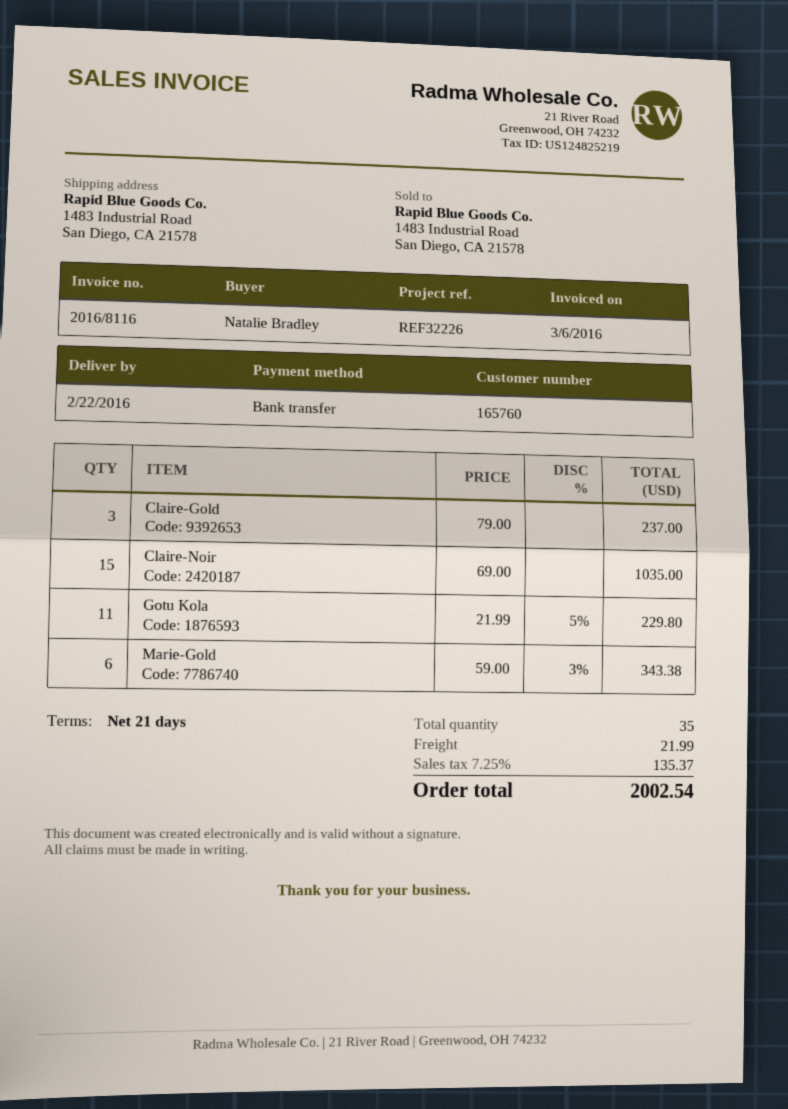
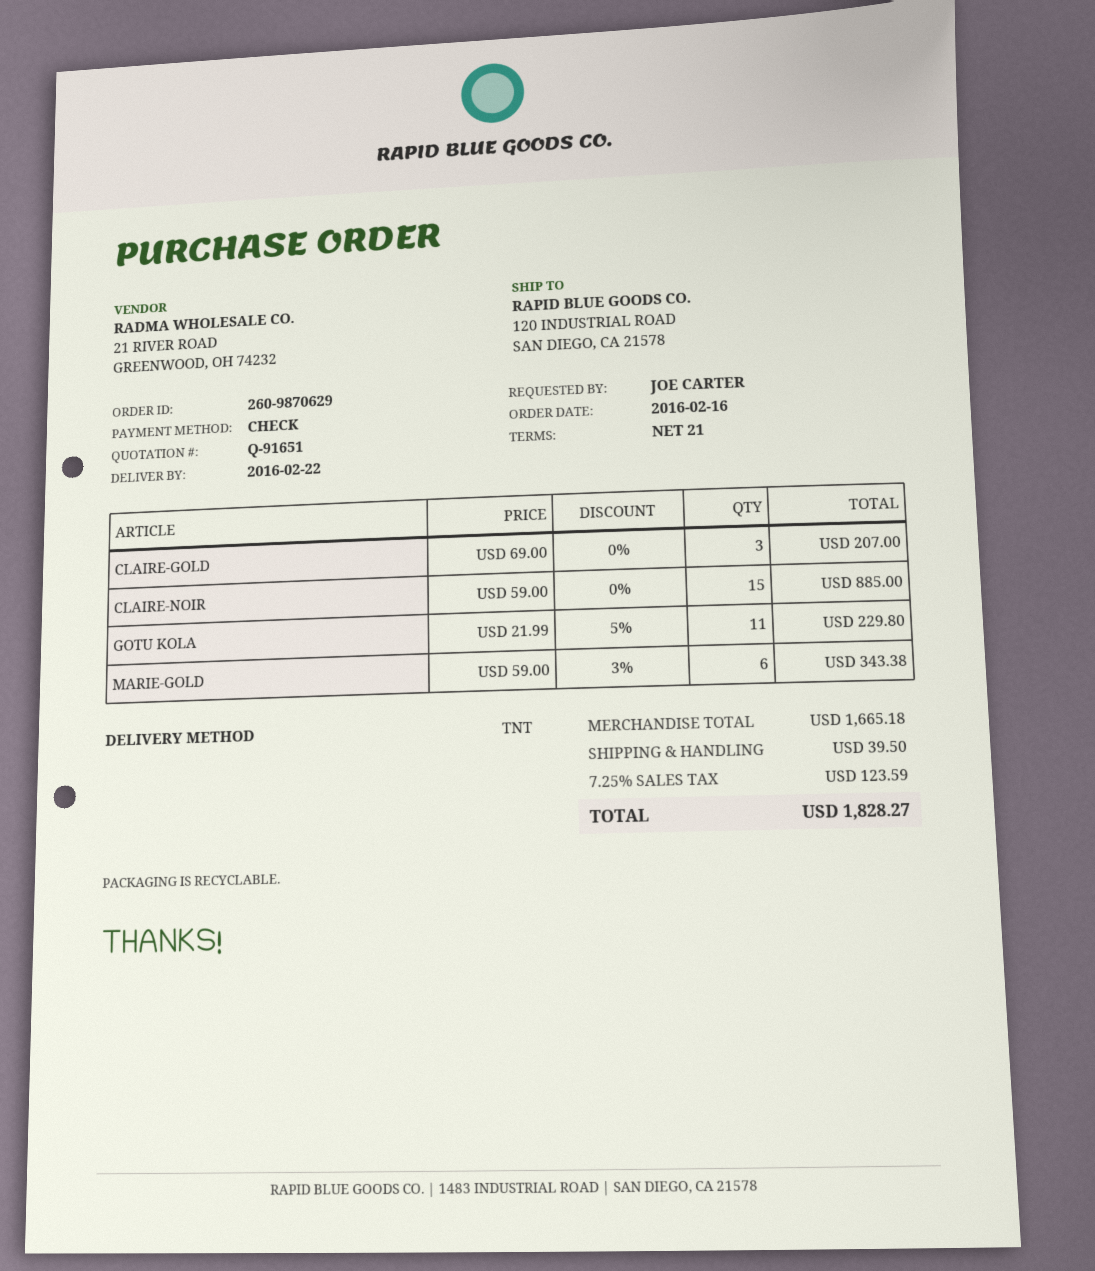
ordered by: Natalie Bradley -> JOE CARTER
payment method: bank transfer -> cheque
ship to: 1483 Industrial Road, San Diego, CA 21578 -> 120 INDUSTRIAL ROAD, SAN DIEGO, CA 21578
Claire-Gold: 3 x 79.00 = 237.00 -> 3 x 69.00 = 207.00
Claire-Noir: 15 x 69.00 = 1035.00 -> 15 x 59.00 = 885.00
shipping: 21.99 -> 39.50
tax: 7.25% = 135.37 -> 7.25% = 123.59
total: 2002.54 -> 1828.27

